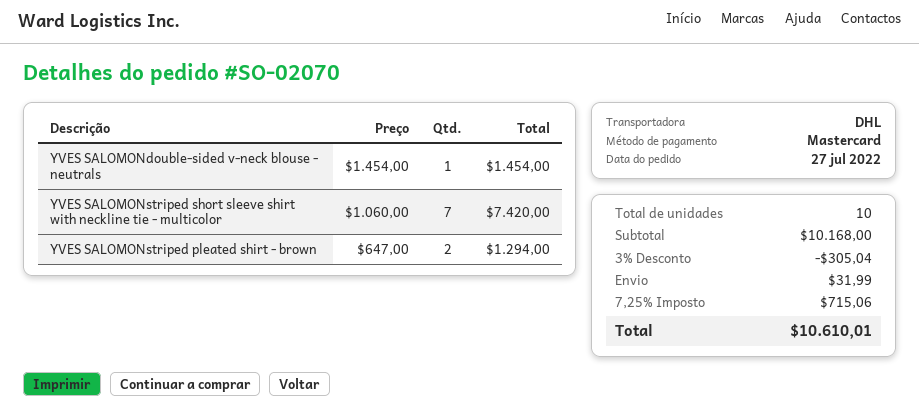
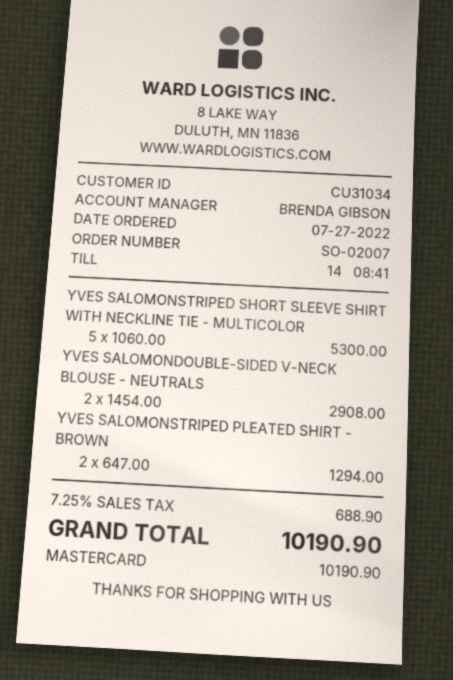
order number: SO-02070 -> SO-02007
YVES SALOMONdouble-sided v-neck blouse - neutrals: 1 x 1454.00 = 1454.00 -> 2 x 1454.00 = 2908.00
YVES SALOMONstriped short sleeve shirt with neckline tie - multicolor: 7 x 1060.00 = 7420.00 -> 5 x 1060.00 = 5300.00
discount: 3% = 305.04 -> none
shipping: 31.99 -> none
tax: 7.25% = 715.06 -> 7.25% = 688.90
total: 10610.01 -> 10190.90

